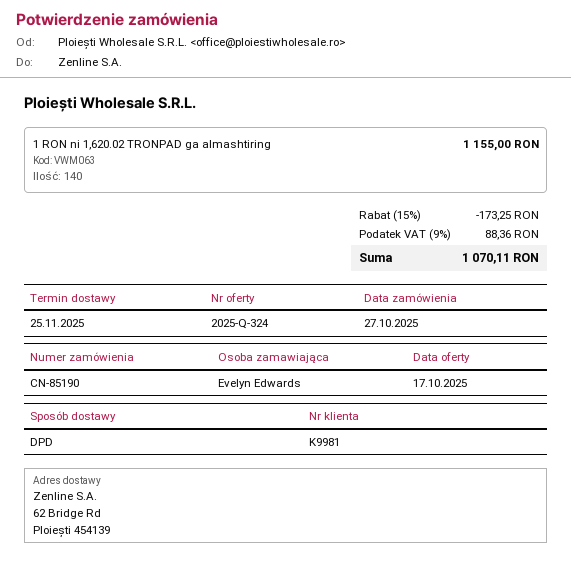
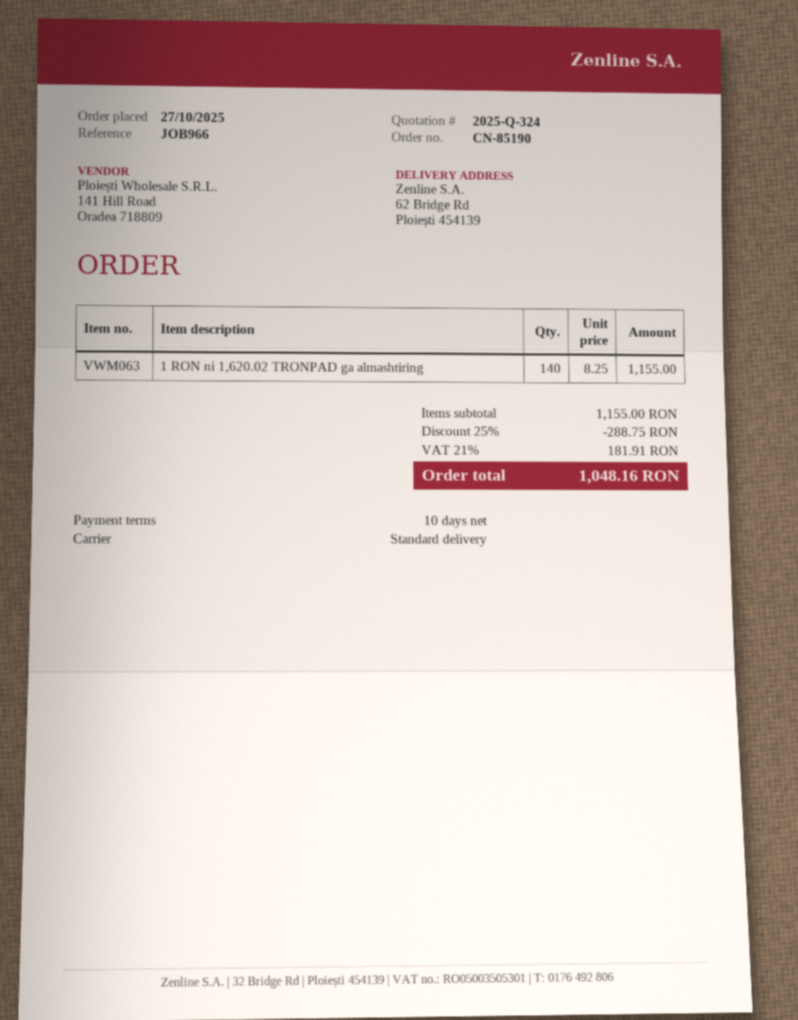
shipping method: DPD -> standard
discount: 15% = 173.25 -> 25% = 288.75
tax: 9% = 88.36 -> 21% = 181.91
total: 1070.11 -> 1048.16

